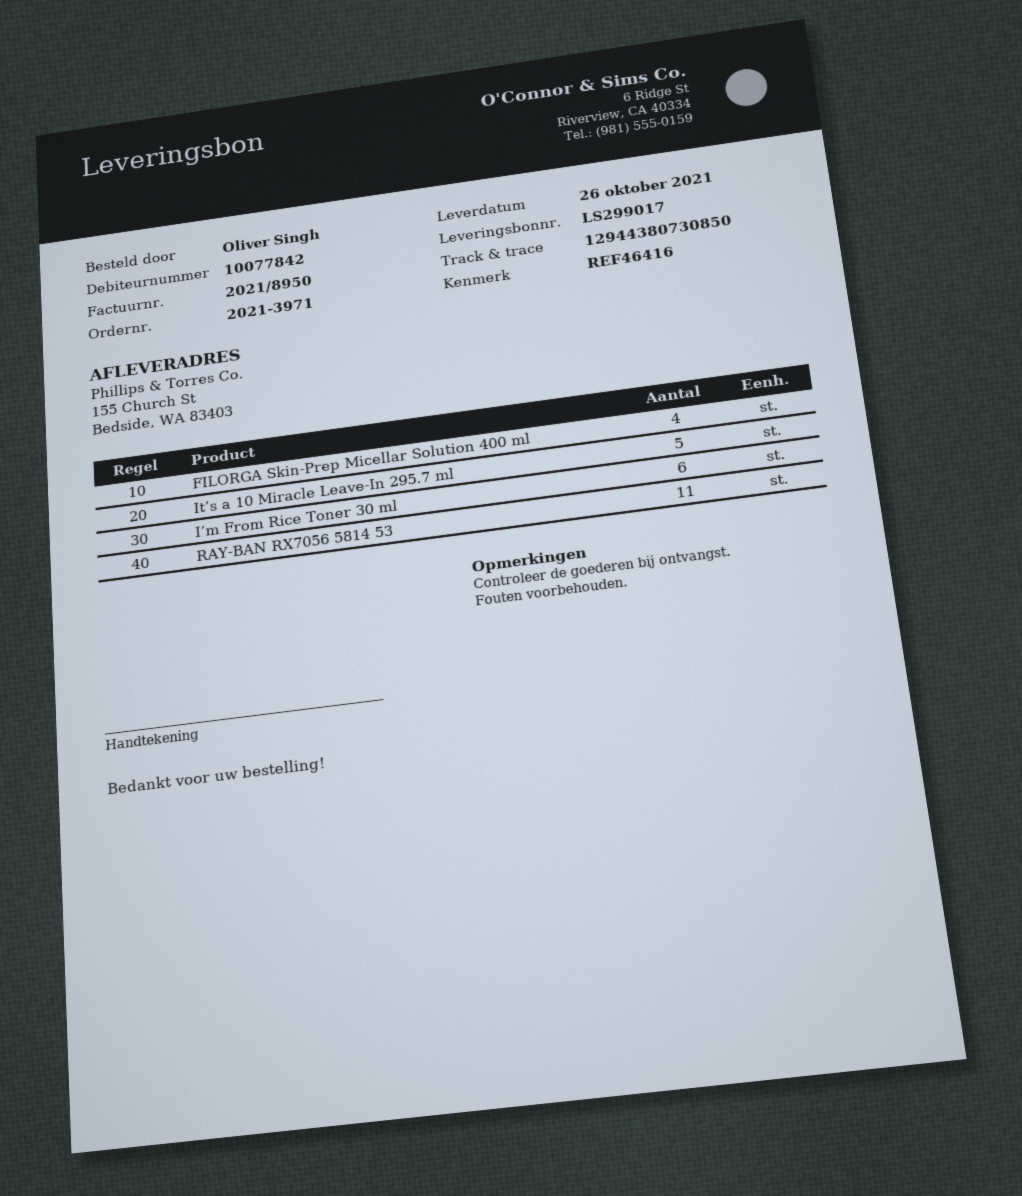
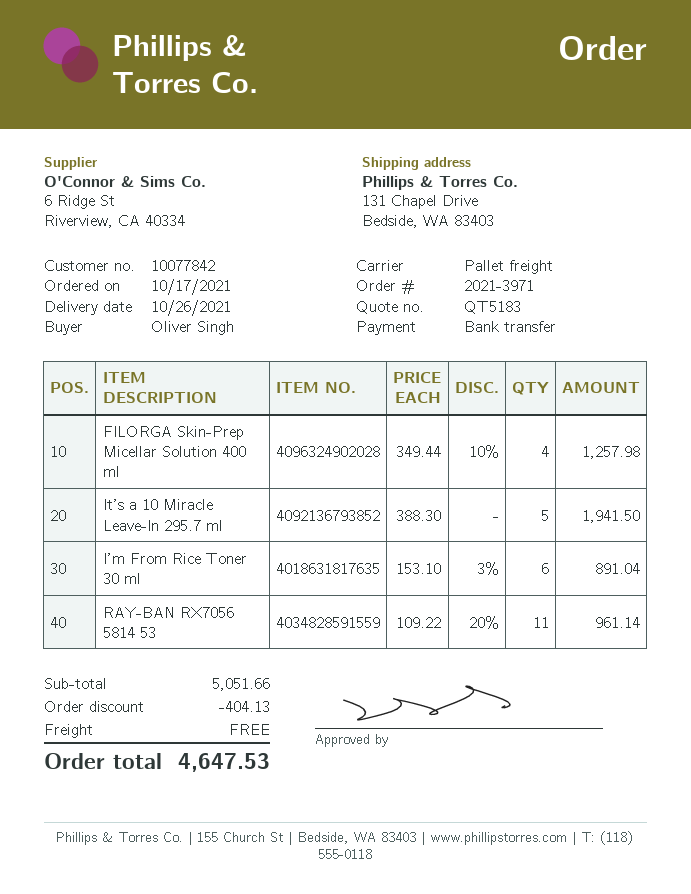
ship to: 155 Church St, Bedside, WA 83403 -> 131 Chapel Drive, Bedside, WA 83403

